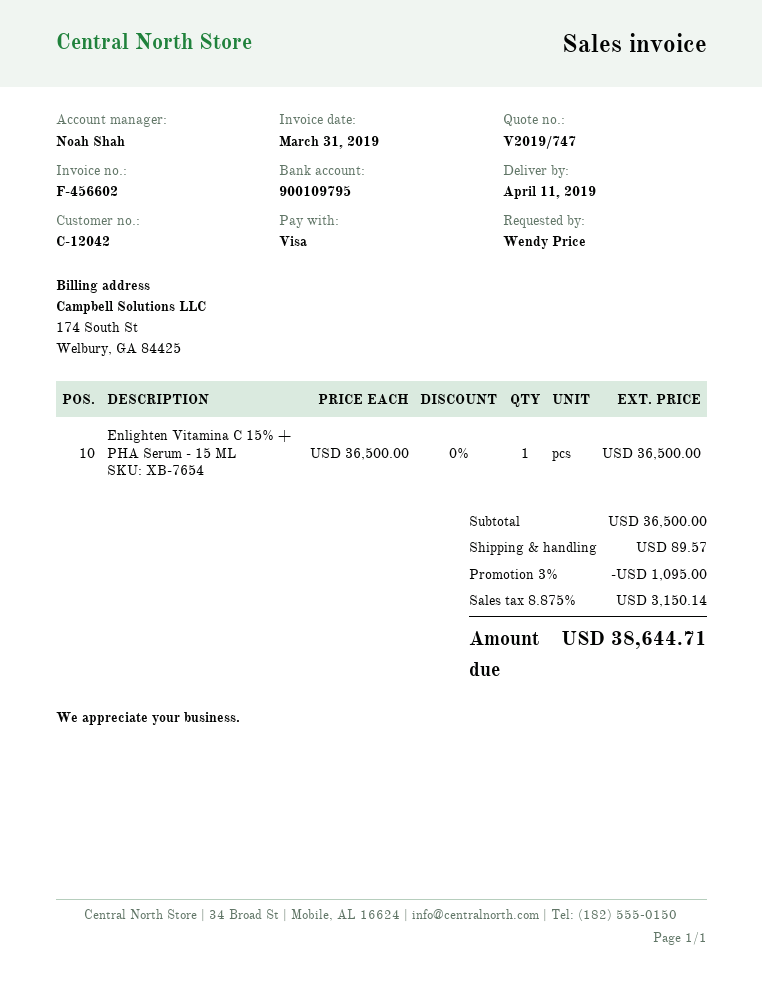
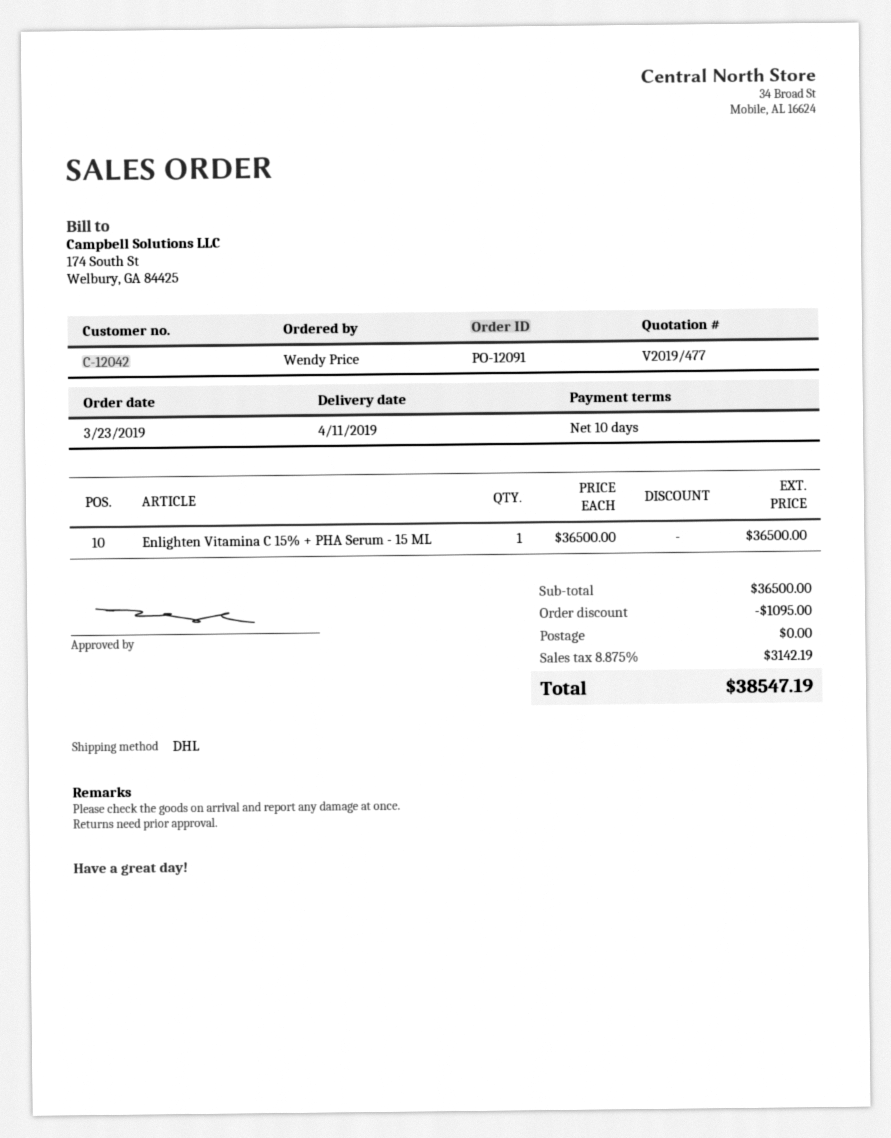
quote number: V2019/747 -> V2019/477
shipping: 89.57 -> 0.00
tax: 8.875% = 3150.14 -> 8.875% = 3142.19
total: 38644.71 -> 38547.19

